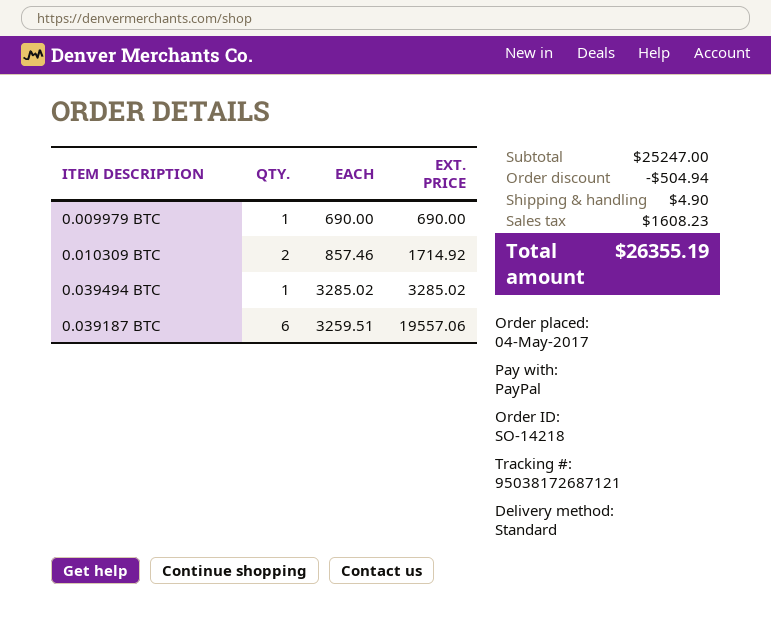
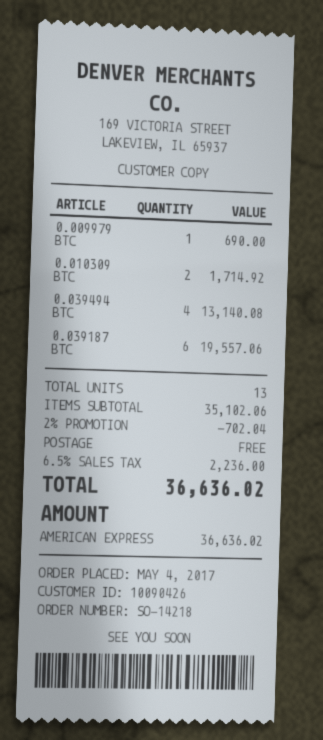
payment method: PayPal -> American Express
0.039494 BTC: 1 for 3285.02 -> 4 for 13140.08
subtotal: 25247.00 -> 35102.06
discount: 504.94 -> 702.04
shipping: 4.90 -> 0.00
tax: 1608.23 -> 2236.00
total: 26355.19 -> 36636.02

